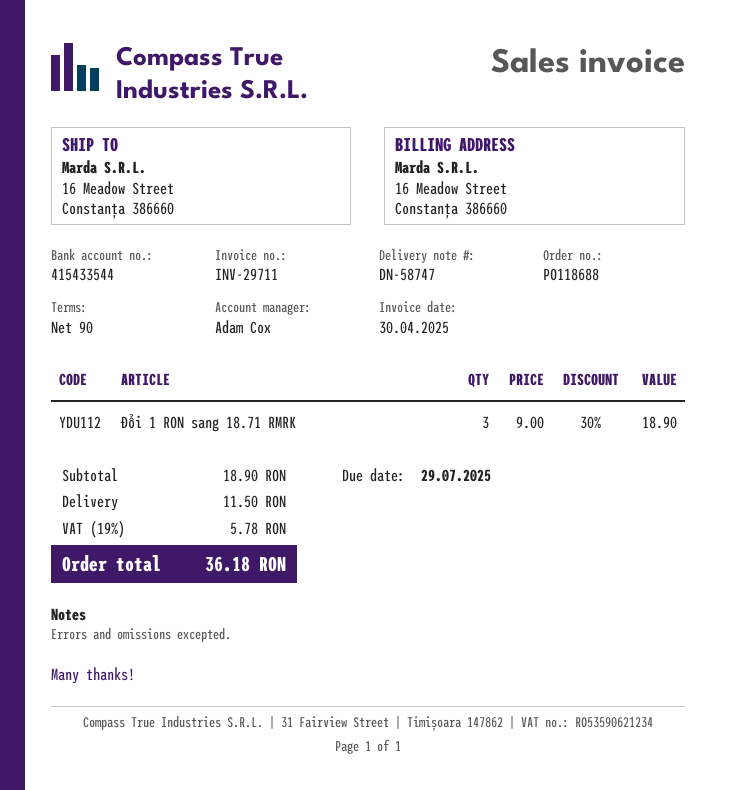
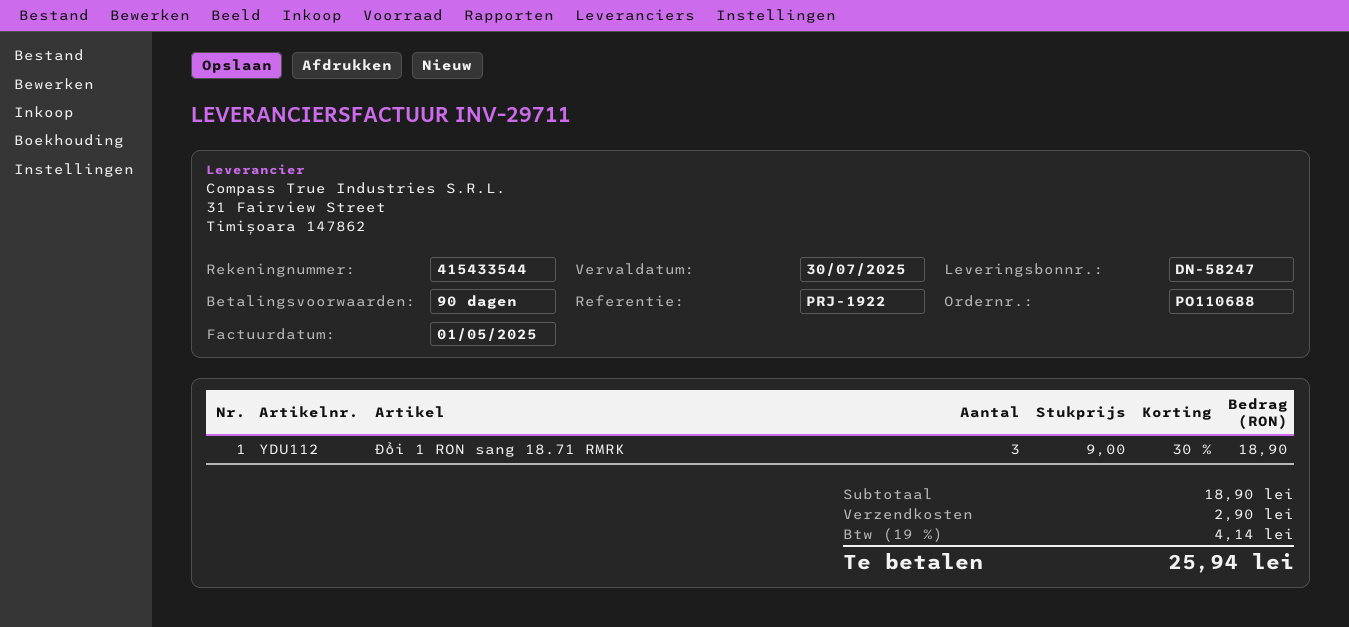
order number: PO118688 -> PO110688
delivery note number: DN-58747 -> DN-58247
invoice date: 2025-04-30 -> 2025-05-01
due date: 2025-07-29 -> 2025-07-30
shipping: 11.50 -> 2.90
tax: 19% = 5.78 -> 19% = 4.14
total: 36.18 -> 25.94

